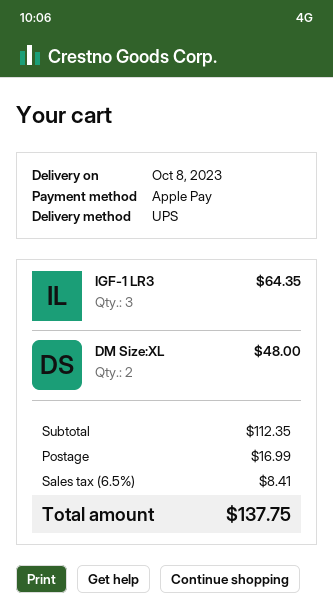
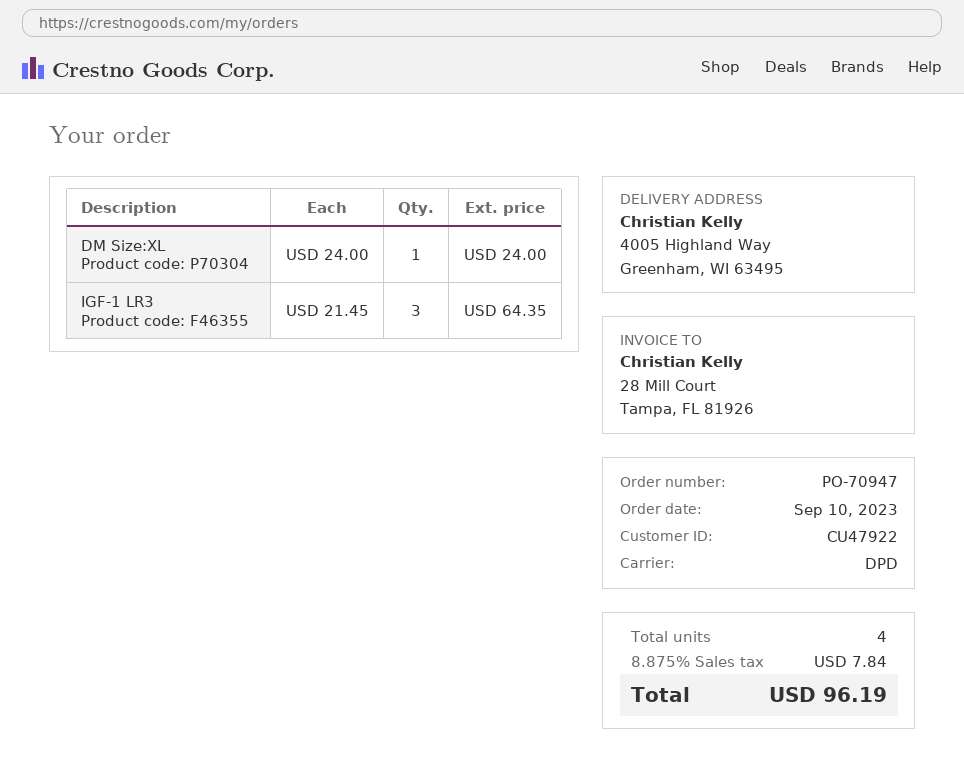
shipping method: UPS -> DPD
DM Size:XL: 2 for 48.00 -> 1 for 24.00
shipping: 16.99 -> none
tax: 6.5% = 8.41 -> 8.875% = 7.84
total: 137.75 -> 96.19

